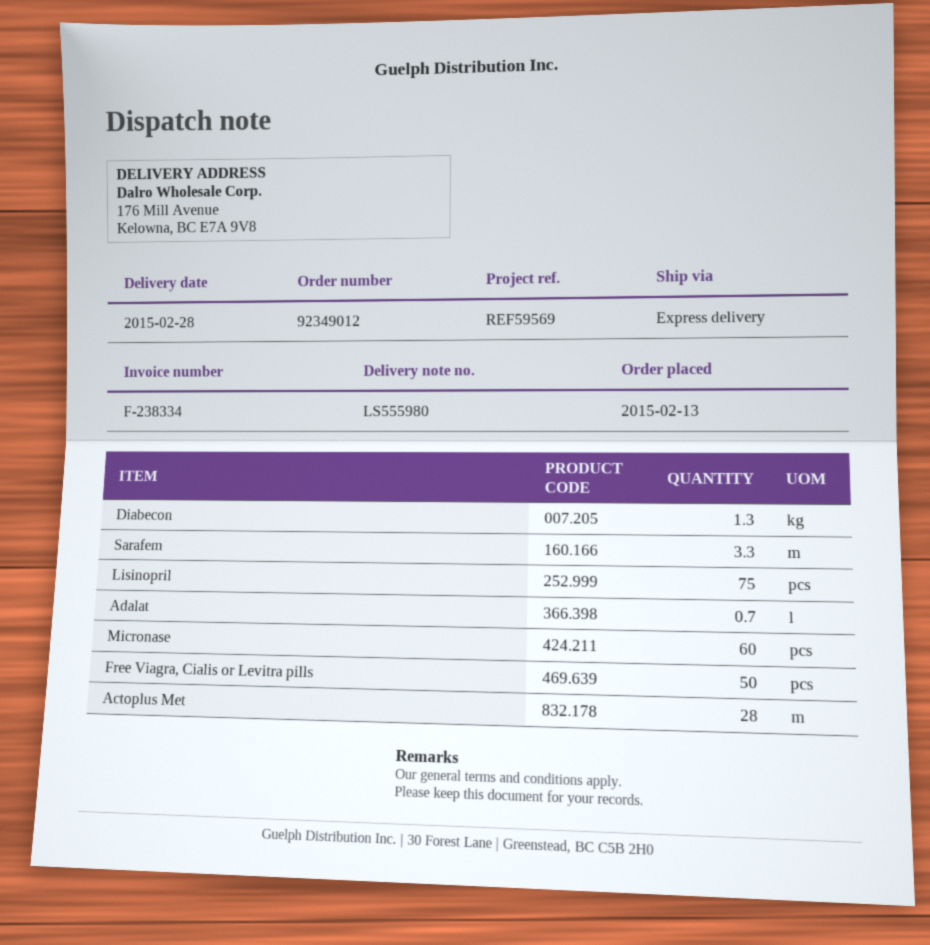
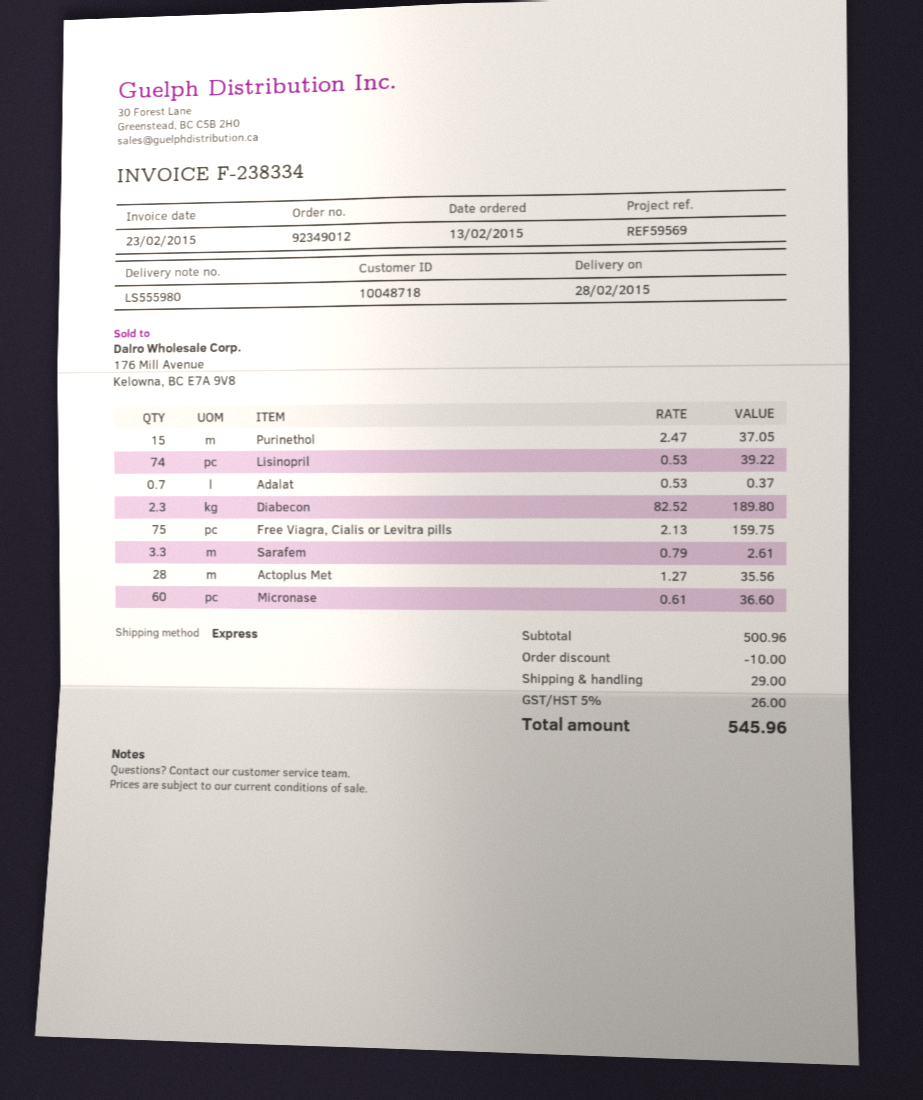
Diabecon: 1.3 -> 2.3
Lisinopril: 75 -> 74
Free Viagra, Cialis or Levitra pills: 50 -> 75
Purinethol: none -> 15

